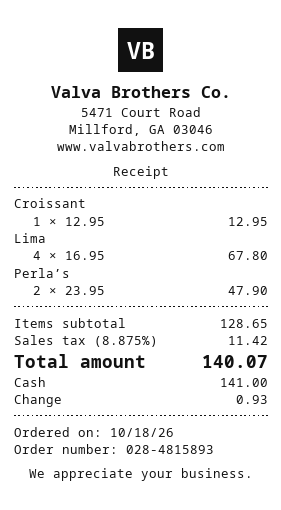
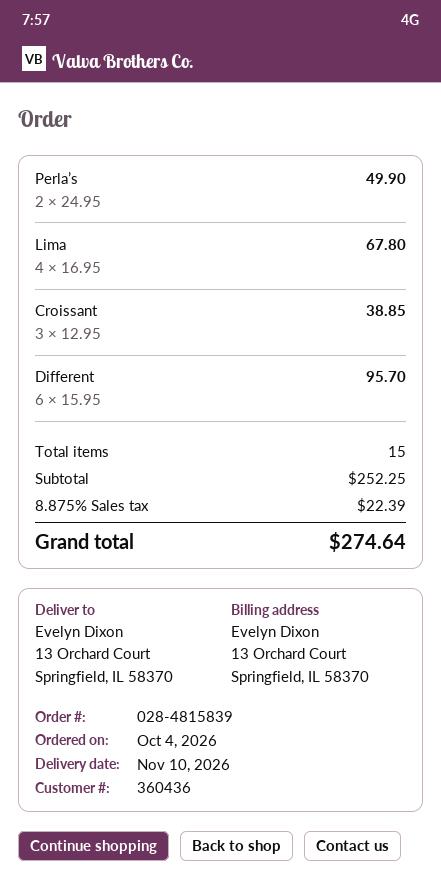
order number: 028-4815893 -> 028-4815839
order date: 2026-10-18 -> 2026-10-04
Croissant: 1 x 12.95 = 12.95 -> 3 x 12.95 = 38.85
Perla’s: 2 x 23.95 = 47.90 -> 2 x 24.95 = 49.90
Different: none -> 6 x 15.95 = 95.70
subtotal: 128.65 -> 252.25
tax: 8.875% = 11.42 -> 8.875% = 22.39
total: 140.07 -> 274.64

